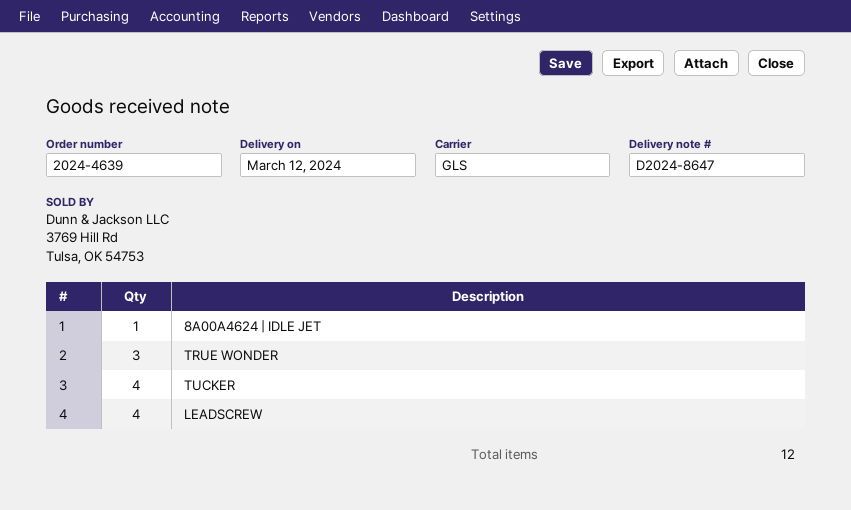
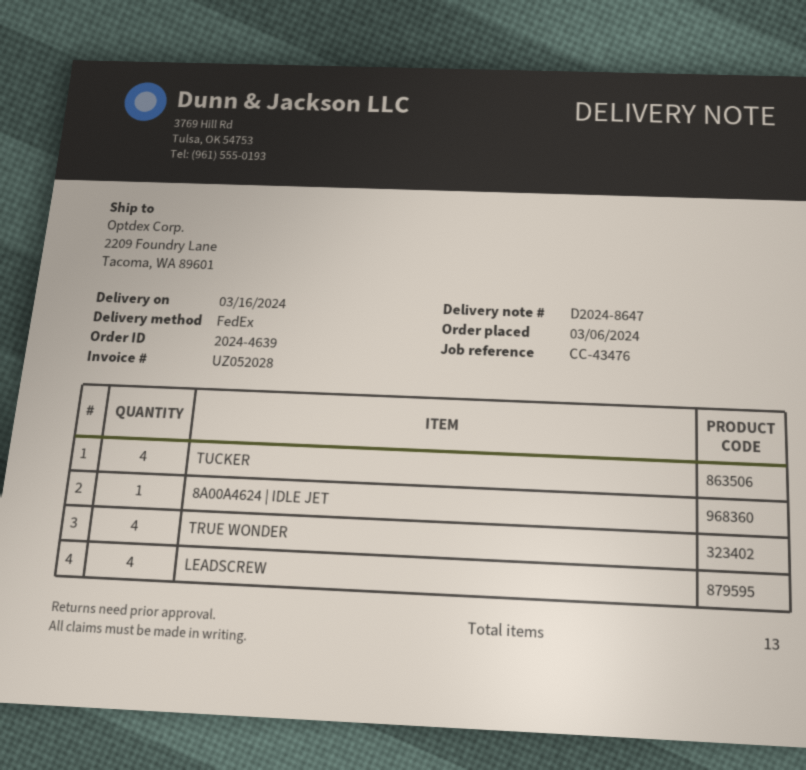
delivery date: 2024-03-12 -> 2024-03-16
shipping method: GLS -> FedEx
TRUE WONDER: 3 -> 4
total quantity: 12 -> 13

